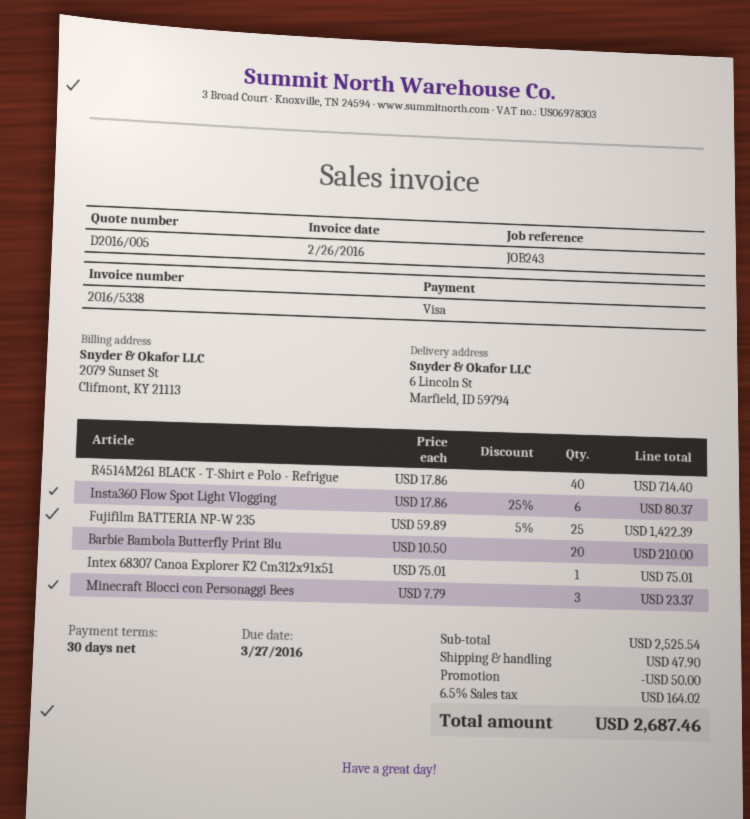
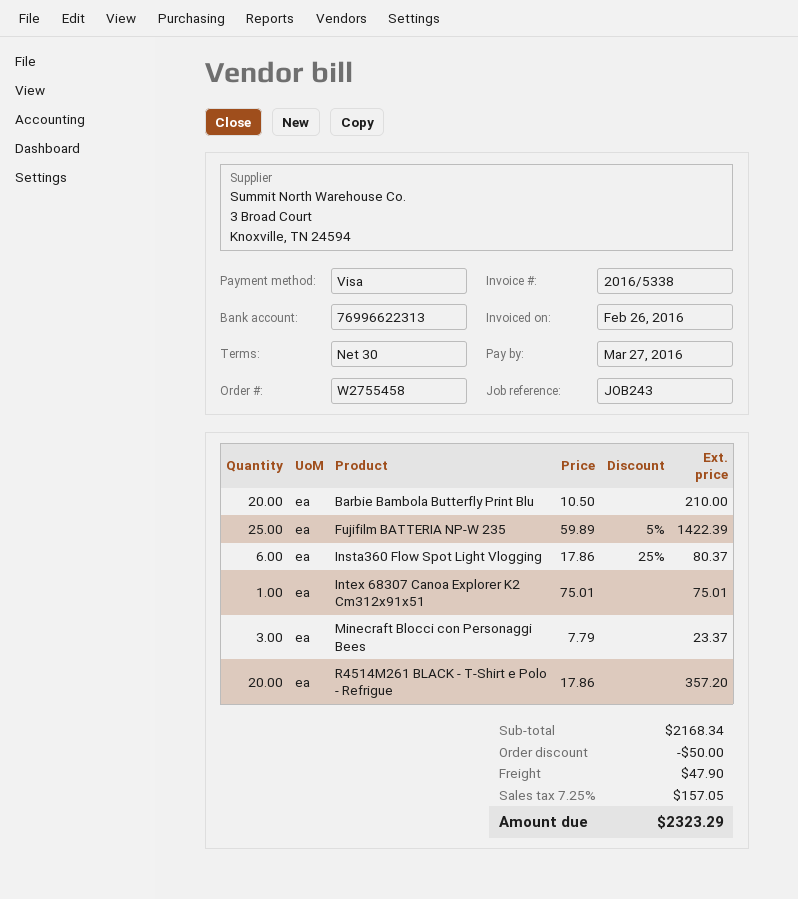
R4514M261 BLACK - T-Shirt e Polo - Refrigue: 40 x 17.86 = 714.40 -> 20 x 17.86 = 357.20
subtotal: 2525.54 -> 2168.34
tax: 6.5% = 164.02 -> 7.25% = 157.05
total: 2687.46 -> 2323.29

